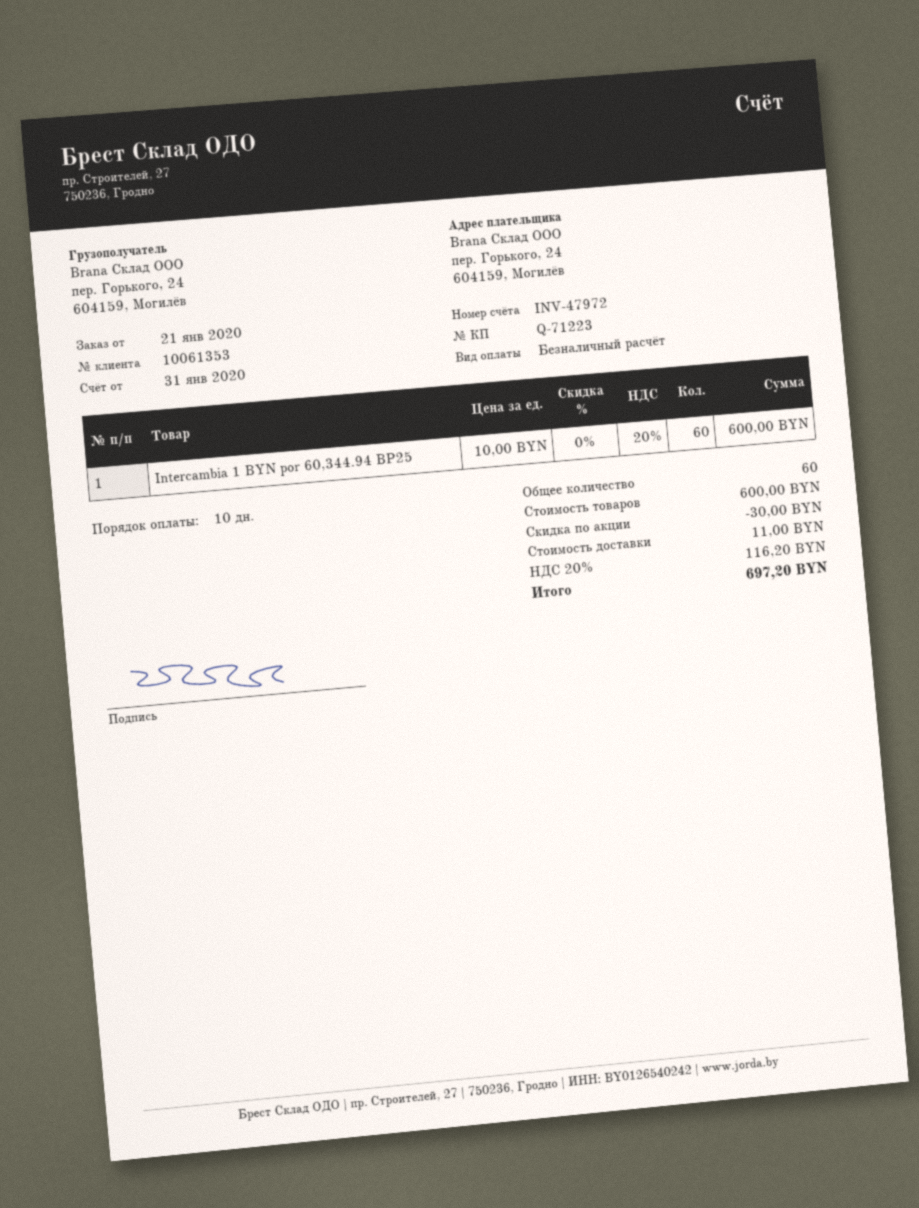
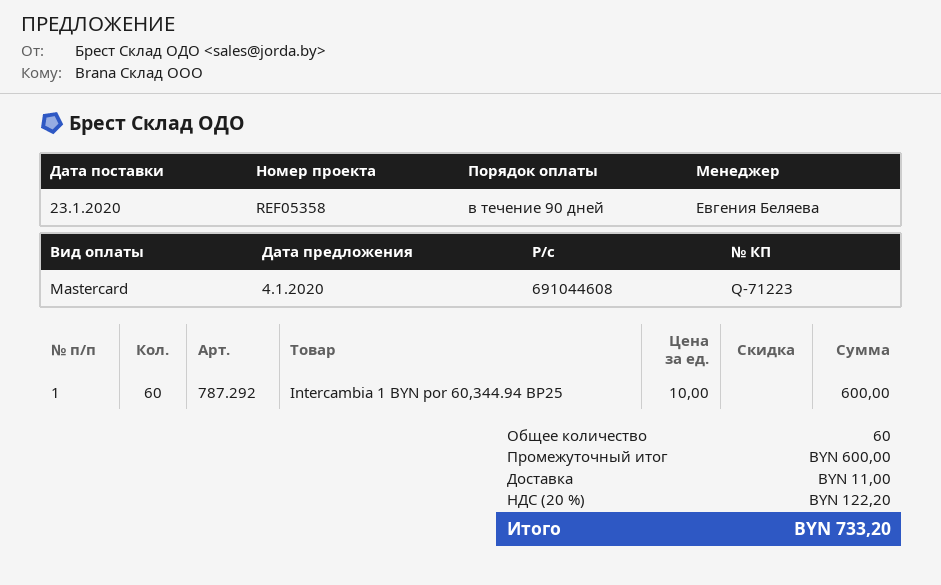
payment terms: 10 days -> 90 days
payment method: bank transfer -> Mastercard
discount: 30.00 -> none
tax: 20% = 116.20 -> 20% = 122.20
total: 697.20 -> 733.20

